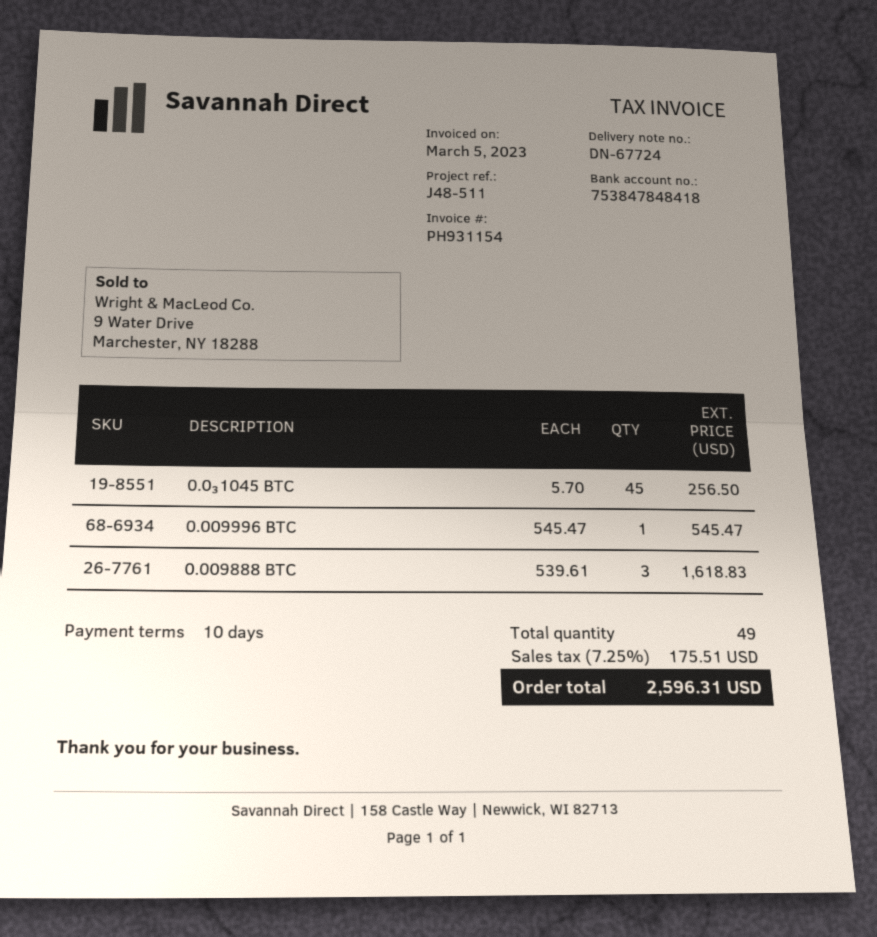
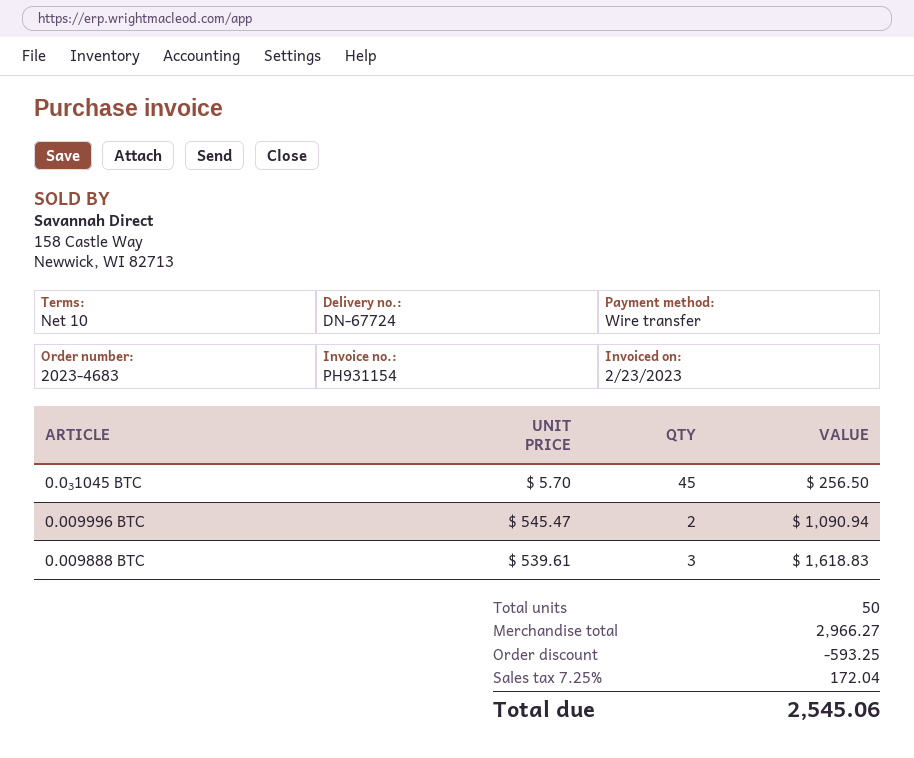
invoice date: 2023-03-05 -> 2023-02-23
0.009996 BTC: 1 x 545.47 = 545.47 -> 2 x 545.47 = 1090.94
total quantity: 49 -> 50
discount: none -> 593.25
tax: 7.25% = 175.51 -> 7.25% = 172.04
total: 2596.31 -> 2545.06

